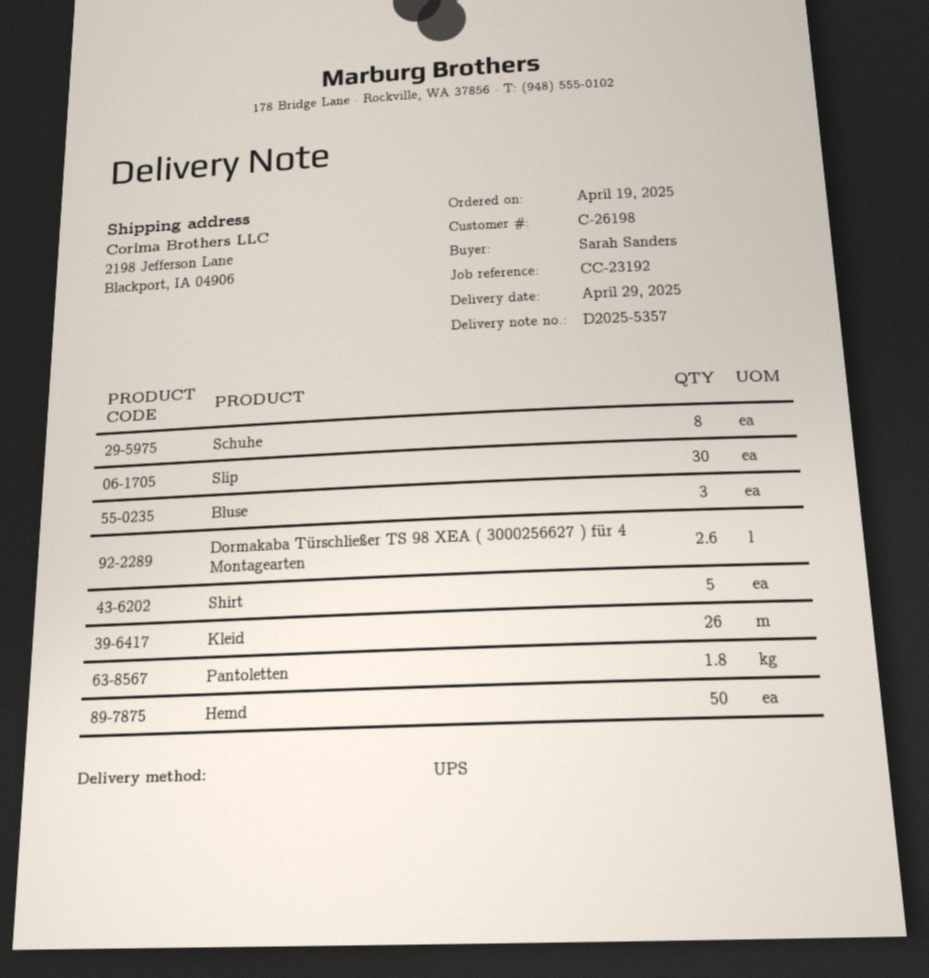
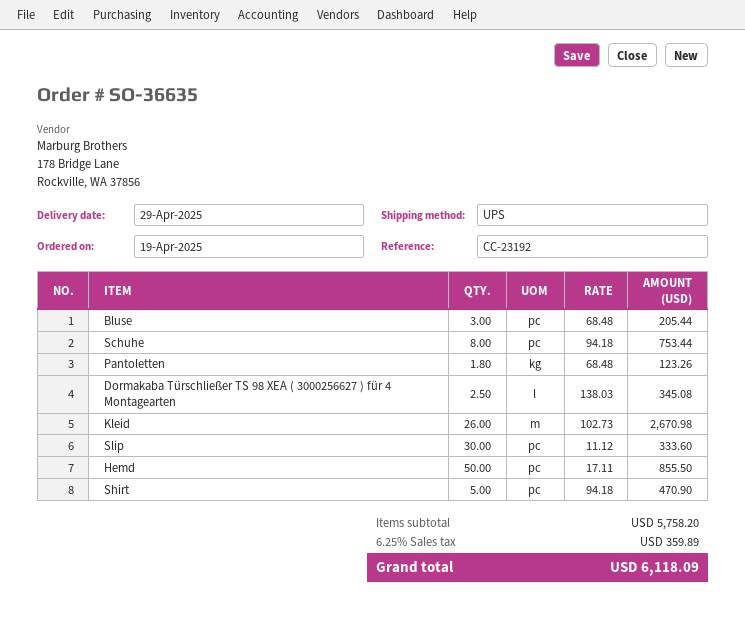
Dormakaba Türschließer TS 98 XEA ( 3000256627 ) für 4 Montagearten: 2.6 -> 2.5

